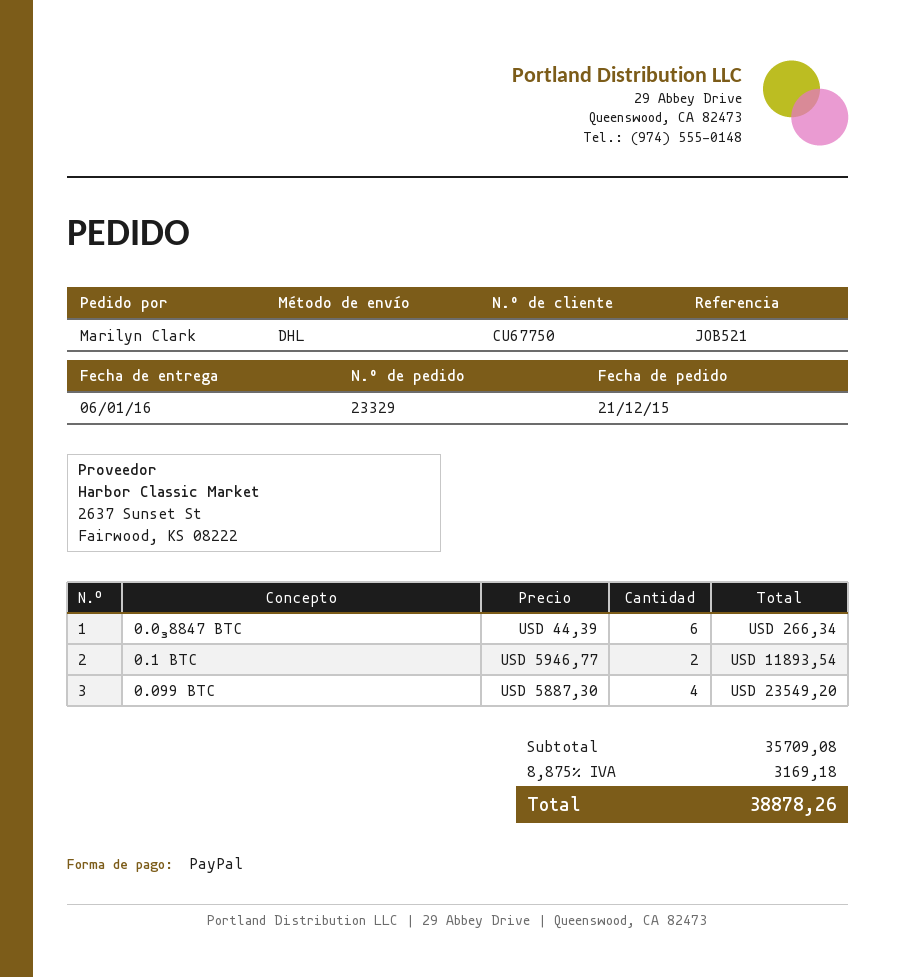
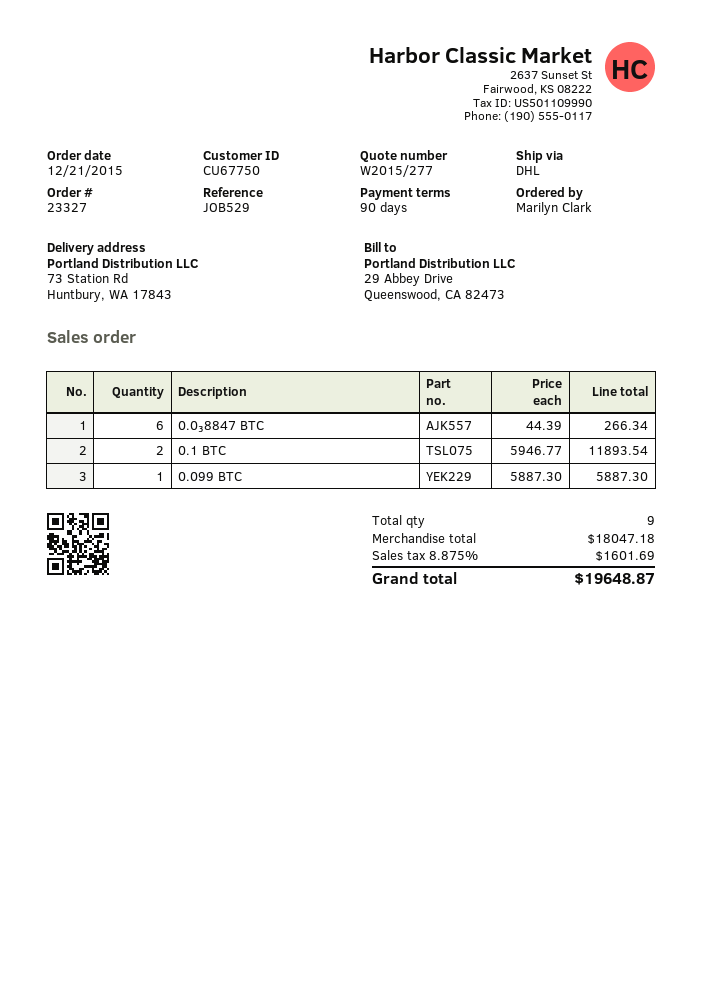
order number: 23329 -> 23327
reference: JOB521 -> JOB529
0.099 BTC: 4 x 5887.30 = 23549.20 -> 1 x 5887.30 = 5887.30
subtotal: 35709.08 -> 18047.18
tax: 8.875% = 3169.18 -> 8.875% = 1601.69
total: 38878.26 -> 19648.87

